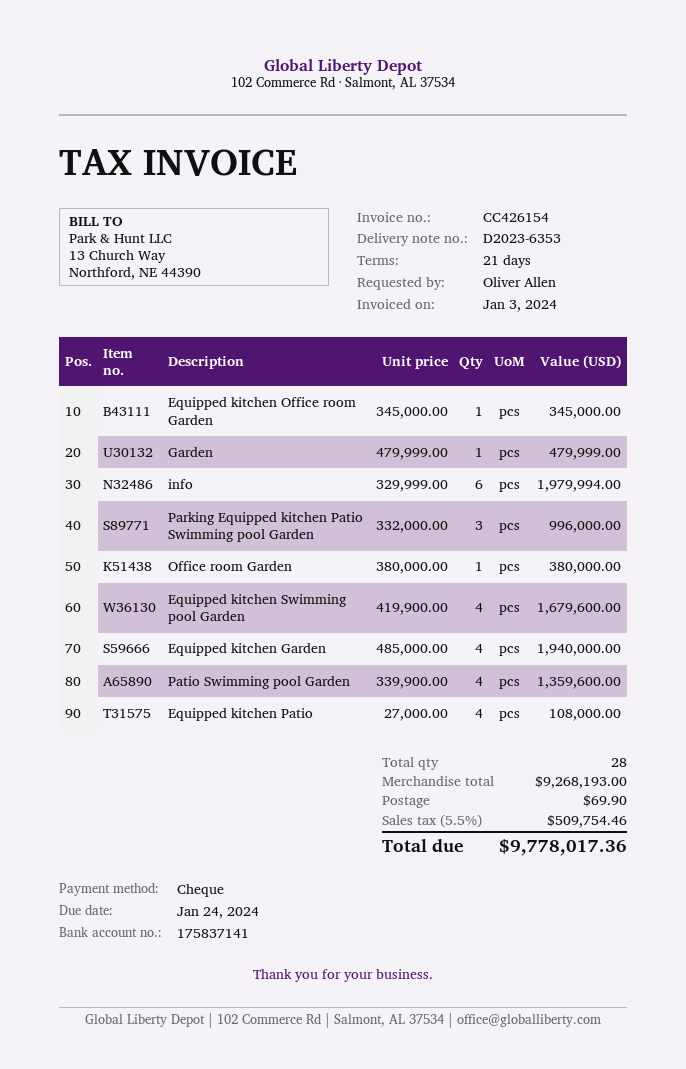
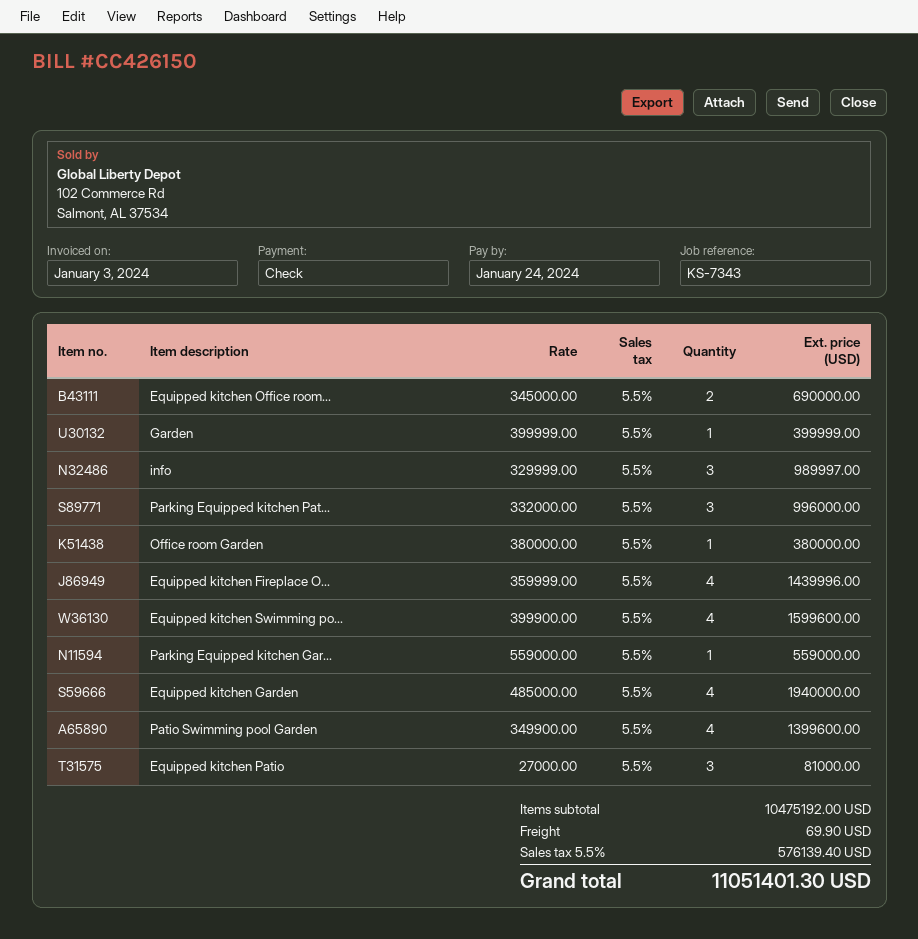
invoice number: CC426154 -> CC426150
Equipped kitchen Office room Garden: 1 x 345000.00 = 345000.00 -> 2 x 345000.00 = 690000.00
Garden: 1 x 479999.00 = 479999.00 -> 1 x 399999.00 = 399999.00
info: 6 x 329999.00 = 1979994.00 -> 3 x 329999.00 = 989997.00
Equipped kitchen Swimming pool Garden: 4 x 419900.00 = 1679600.00 -> 4 x 399900.00 = 1599600.00
Patio Swimming pool Garden: 4 x 339900.00 = 1359600.00 -> 4 x 349900.00 = 1399600.00
Equipped kitchen Patio: 4 x 27000.00 = 108000.00 -> 3 x 27000.00 = 81000.00
Equipped kitchen Fireplace O...: none -> 4 x 359999.00 = 1439996.00
Parking Equipped kitchen Gar...: none -> 1 x 559000.00 = 559000.00
subtotal: 9268193.00 -> 10475192.00
tax: 5.5% = 509754.46 -> 5.5% = 576139.40
total: 9778017.36 -> 11051401.30

